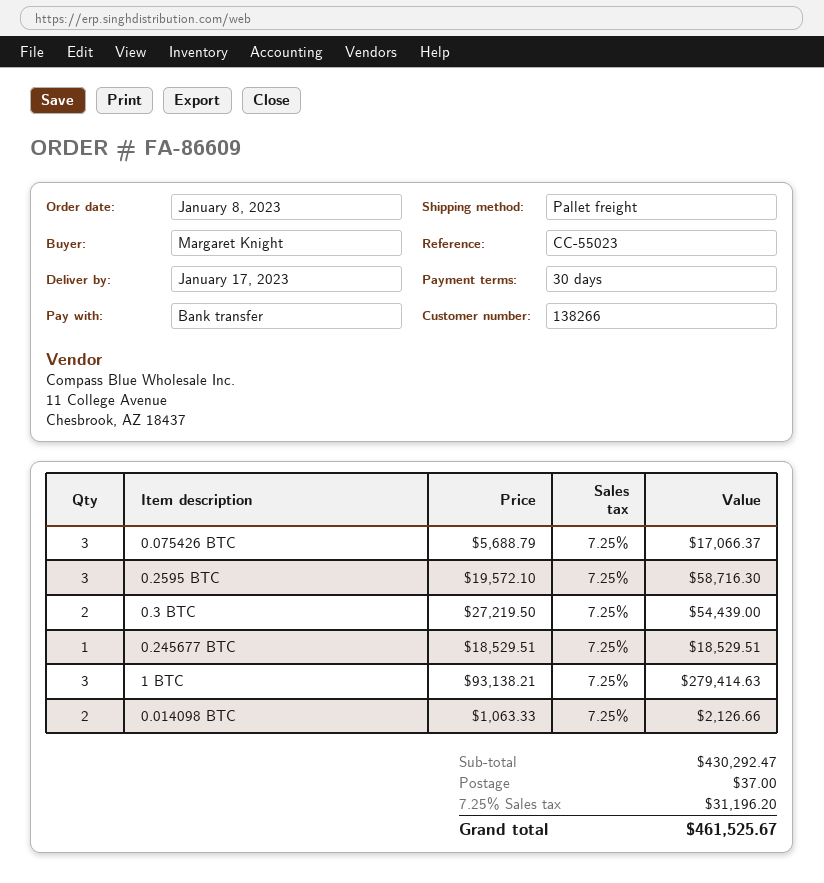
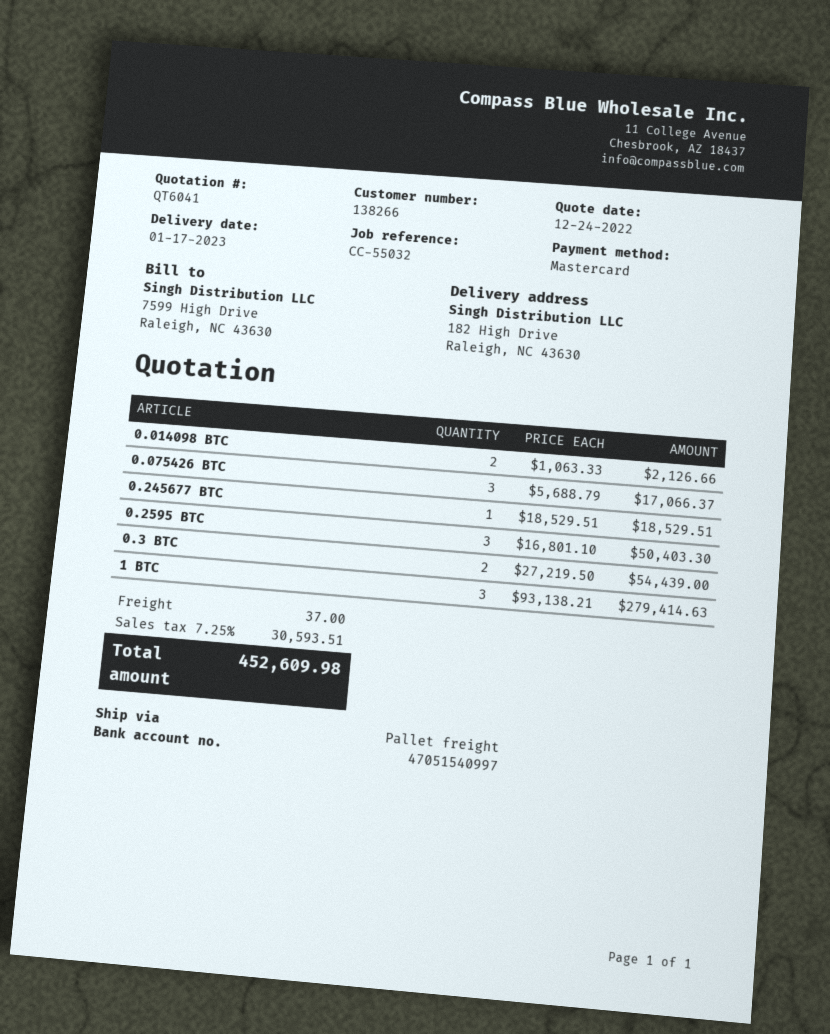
reference: CC-55023 -> CC-55032
payment method: bank transfer -> Mastercard
0.2595 BTC: 3 x 19572.10 = 58716.30 -> 3 x 16801.10 = 50403.30
tax: 7.25% = 31196.20 -> 7.25% = 30593.51
total: 461525.67 -> 452609.98

